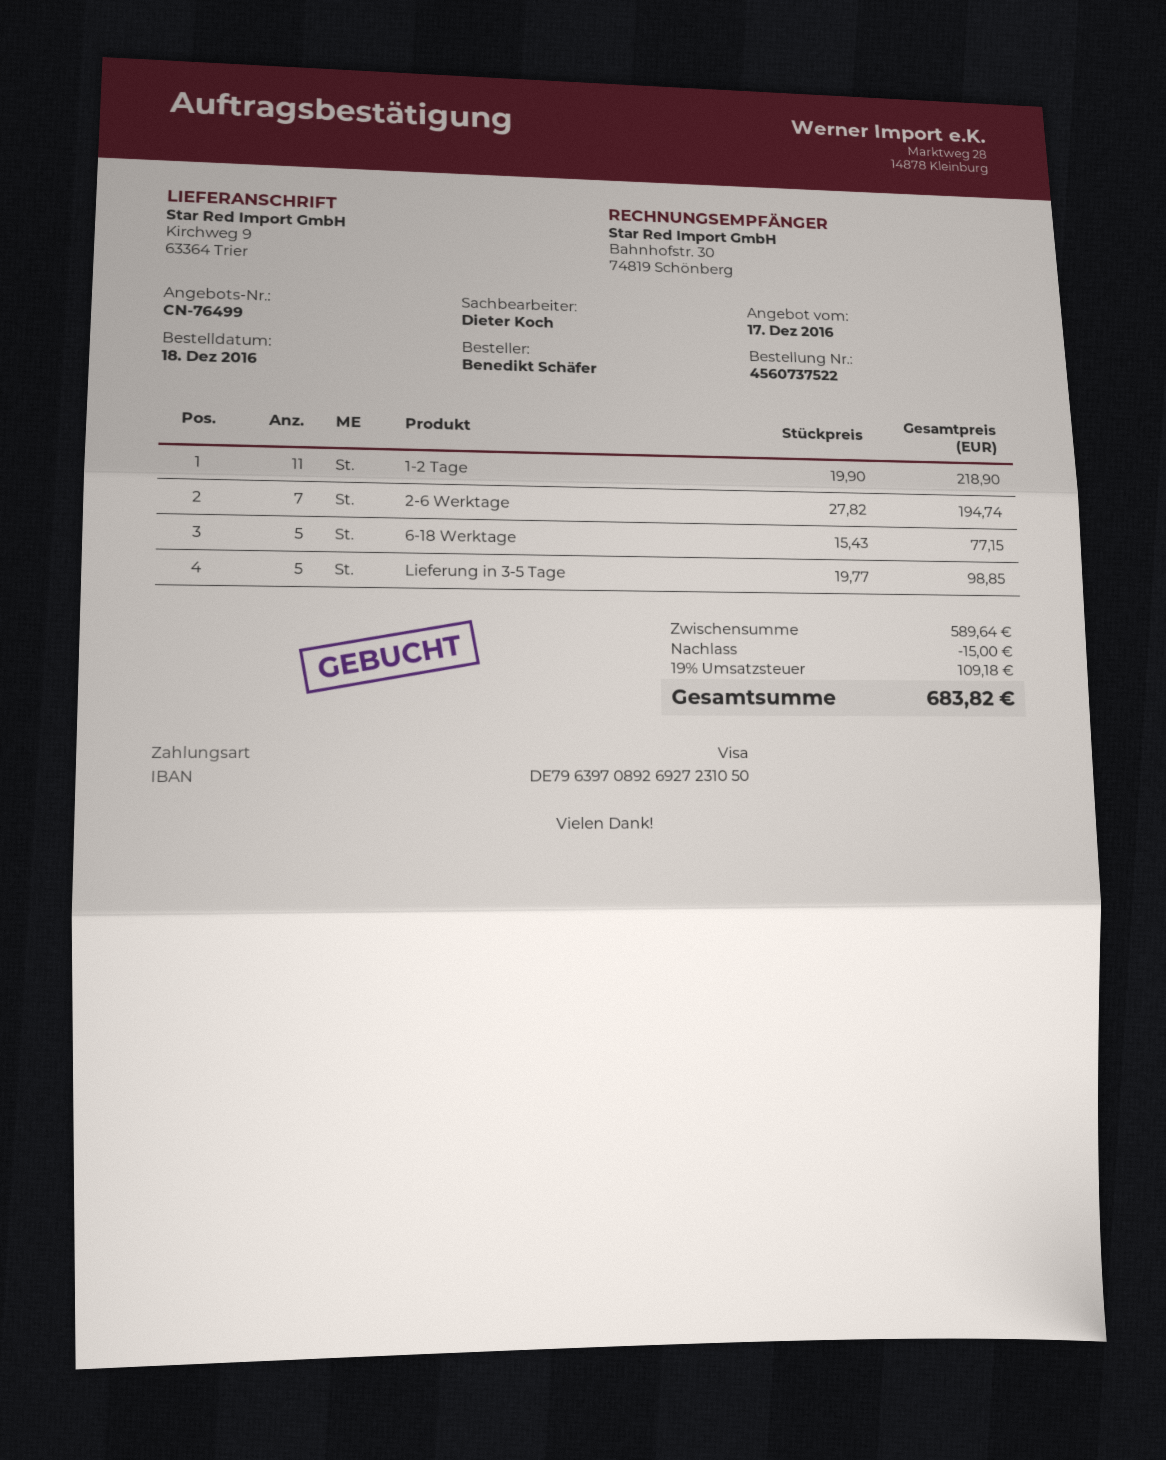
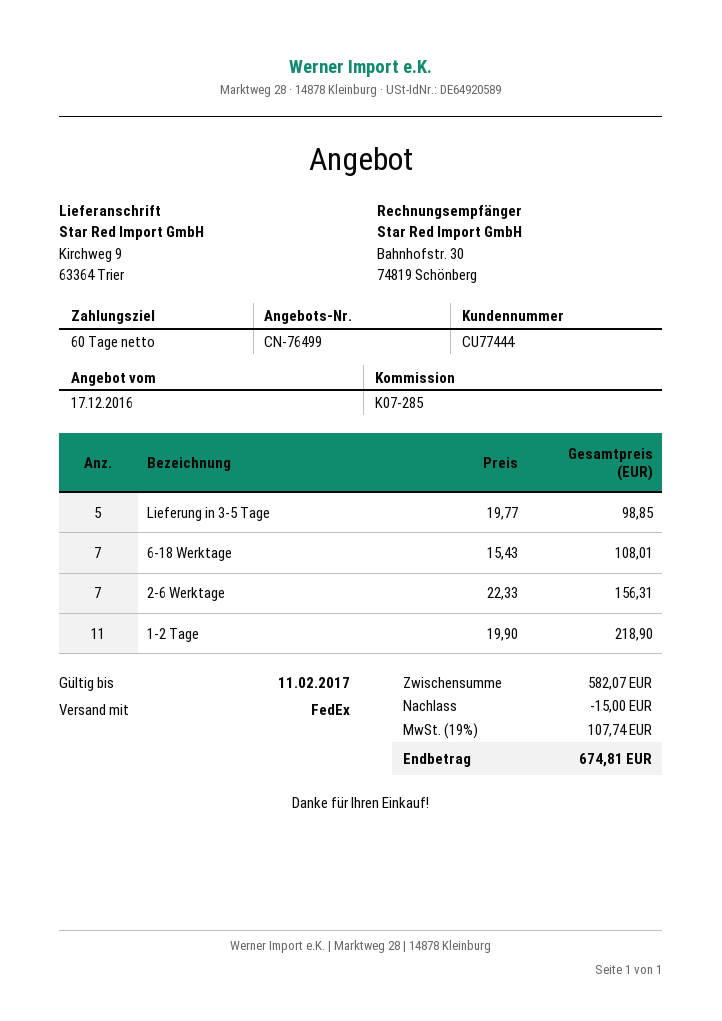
2-6 Werktage: 7 x 27.82 = 194.74 -> 7 x 22.33 = 156.31
6-18 Werktage: 5 x 15.43 = 77.15 -> 7 x 15.43 = 108.01
subtotal: 589.64 -> 582.07
tax: 19% = 109.18 -> 19% = 107.74
total: 683.82 -> 674.81

